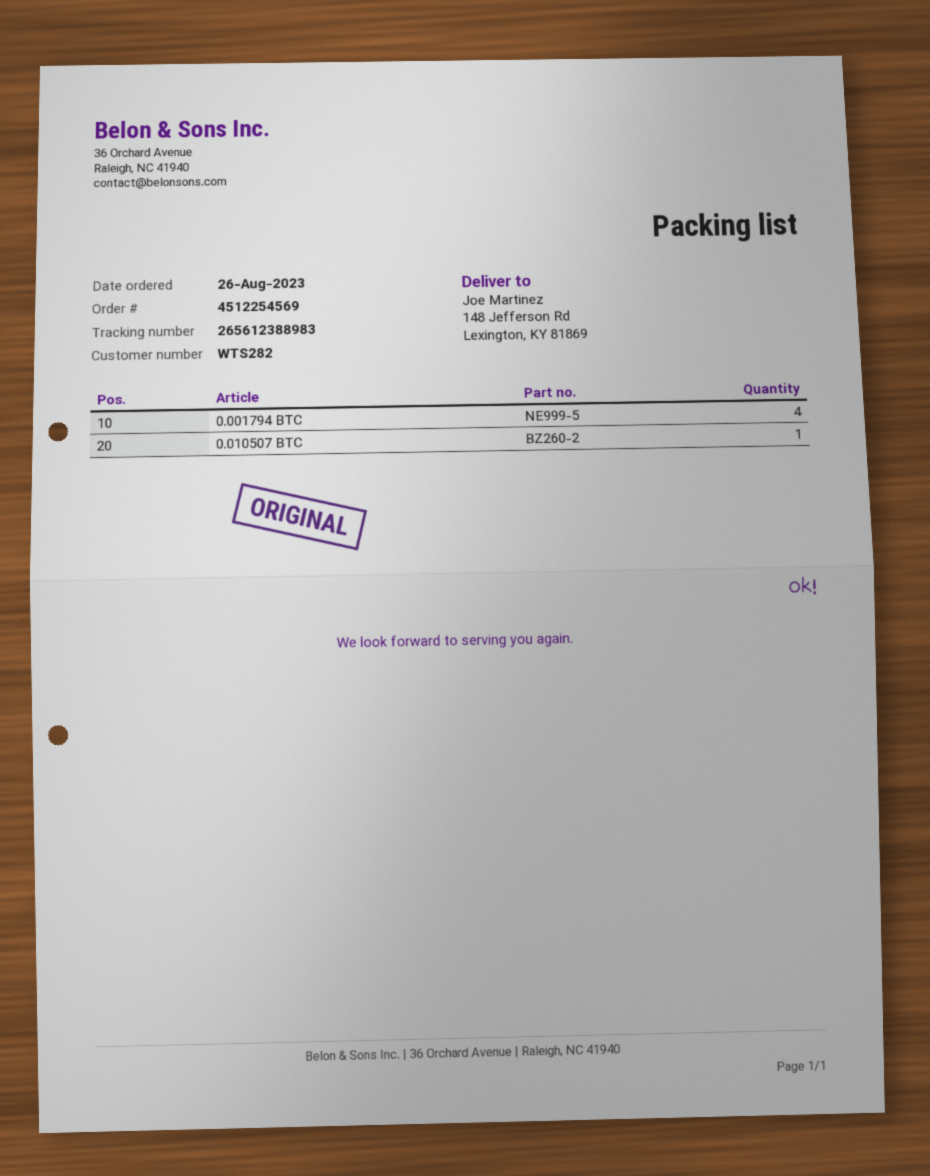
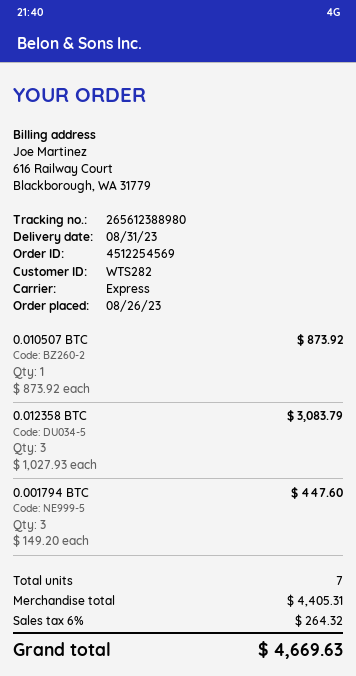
tracking number: 265612388983 -> 265612388980
0.001794 BTC: 4 -> 3
0.012358 BTC: none -> 3

